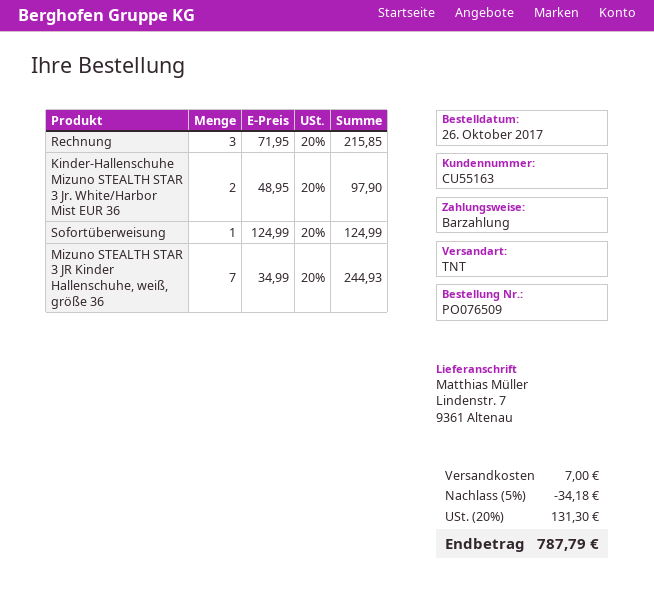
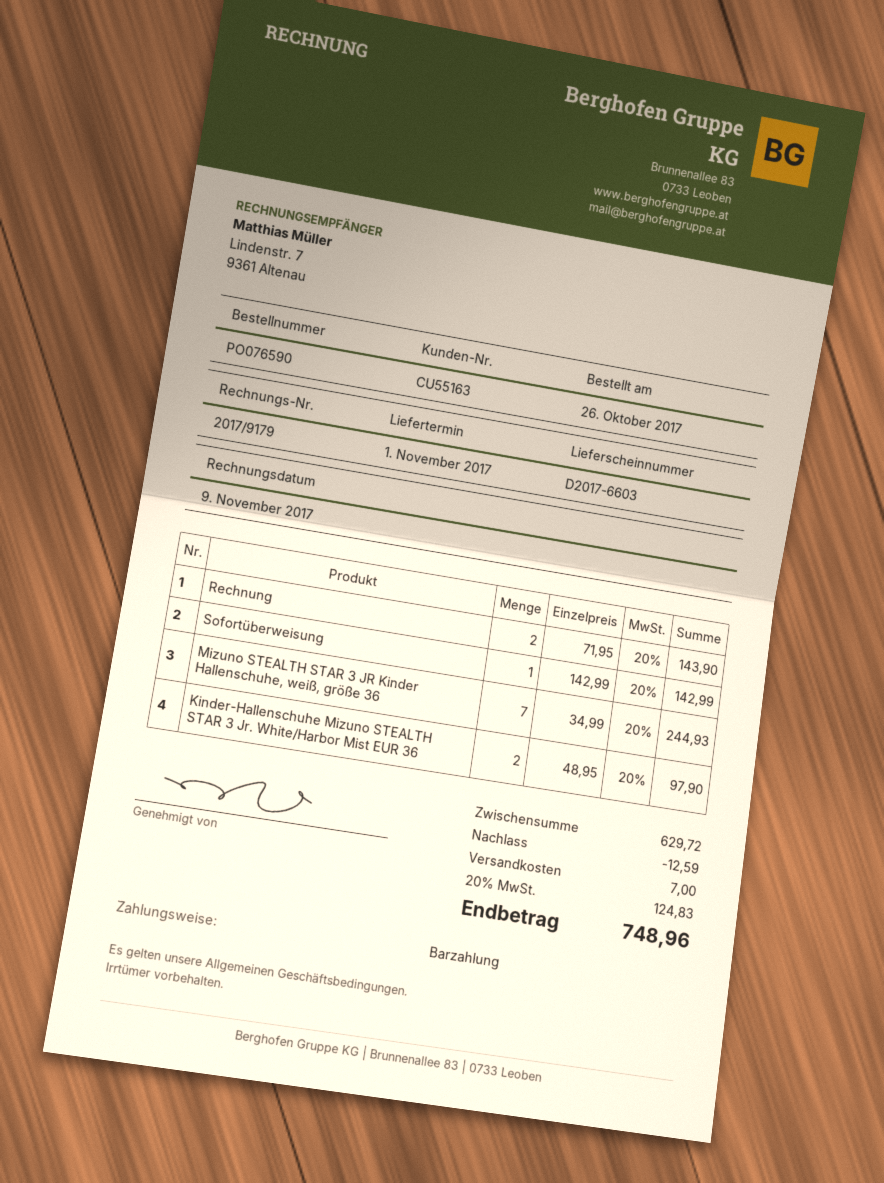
order number: PO076509 -> PO076590
Rechnung: 3 x 71.95 = 215.85 -> 2 x 71.95 = 143.90
Sofortüberweisung: 1 x 124.99 = 124.99 -> 1 x 142.99 = 142.99
discount: 34.18 -> 12.59
tax: 20% = 131.30 -> 20% = 124.83
total: 787.79 -> 748.96

